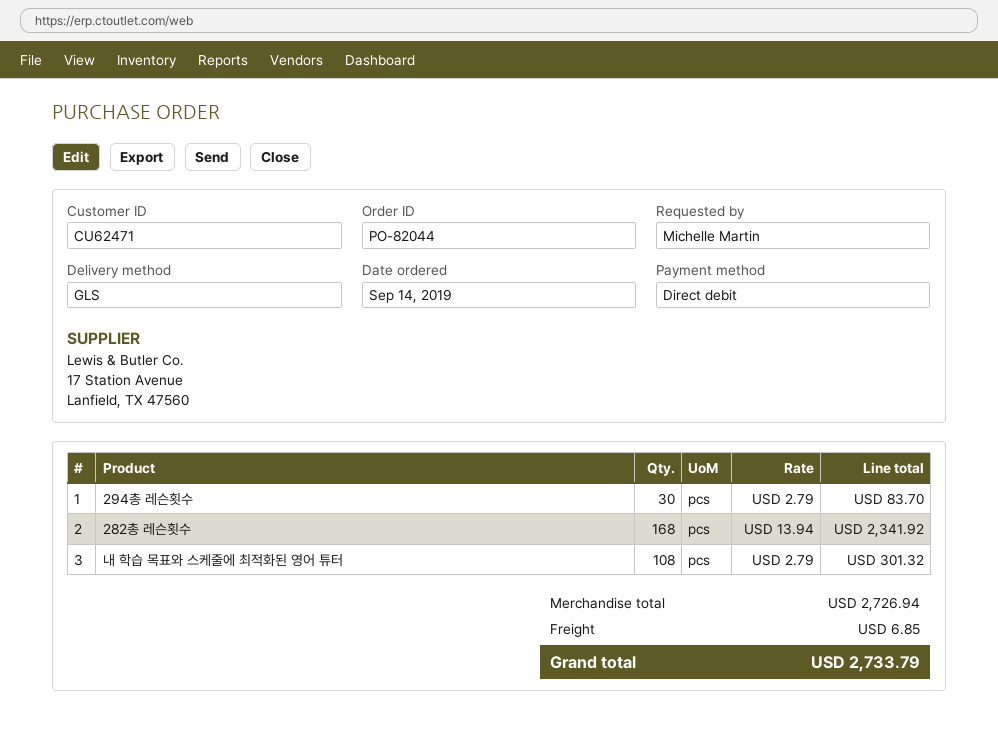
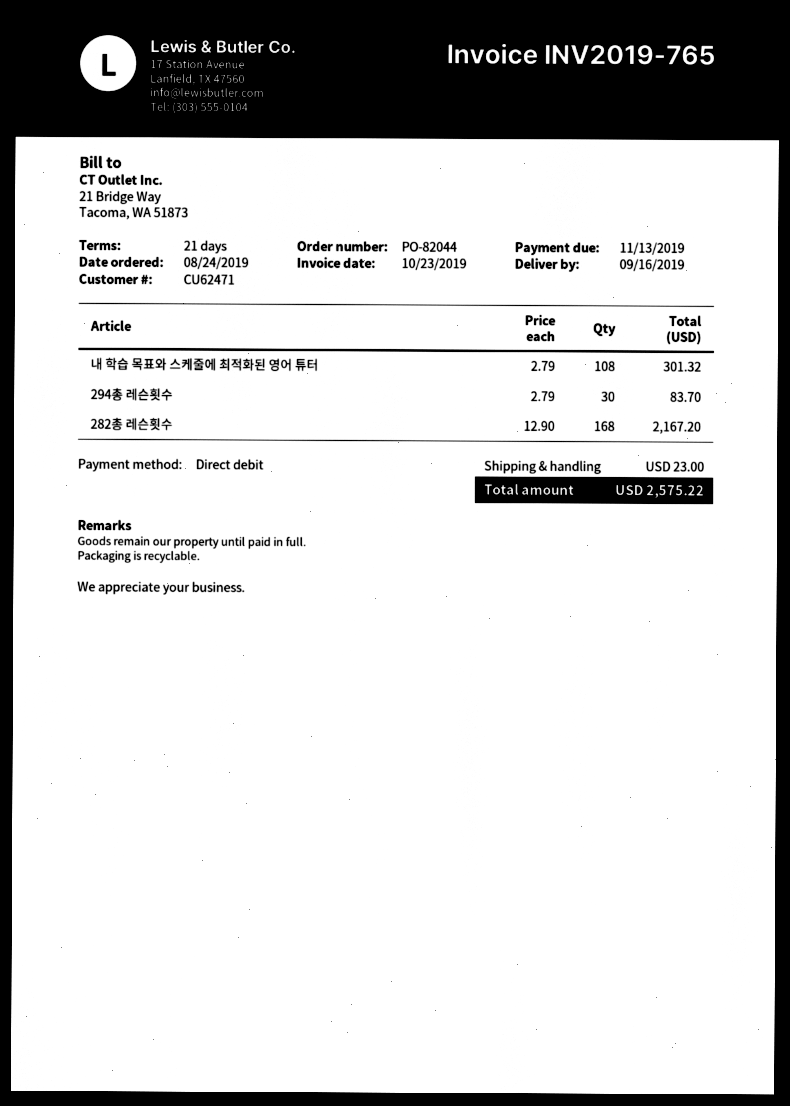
order date: 2019-09-14 -> 2019-08-24
282총 레슨횟수: 168 x 13.94 = 2341.92 -> 168 x 12.90 = 2167.20
shipping: 6.85 -> 23.00
total: 2733.79 -> 2575.22

